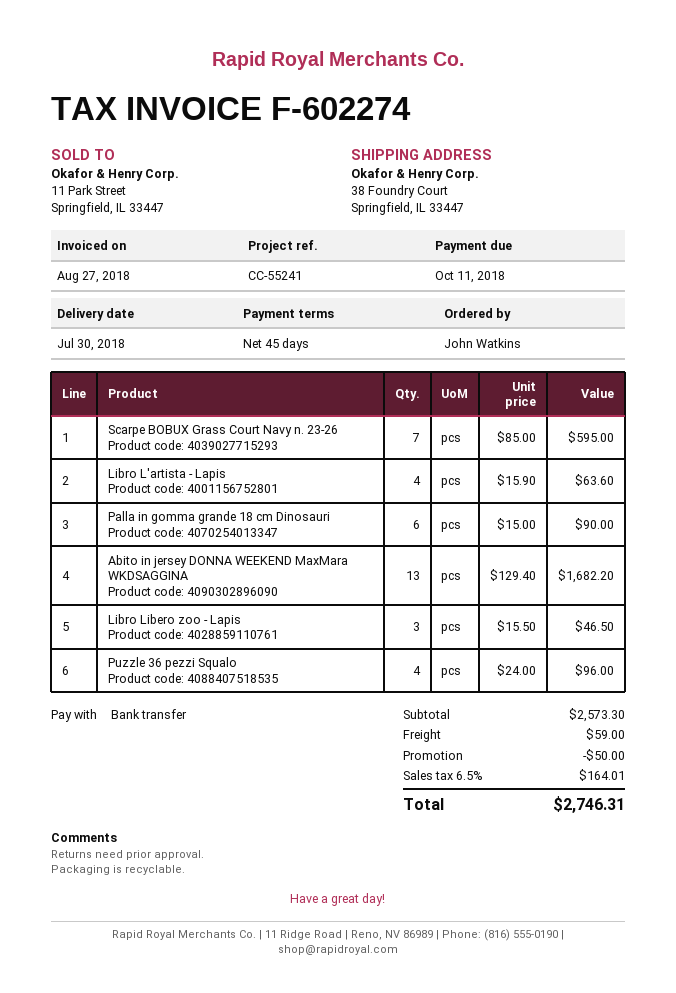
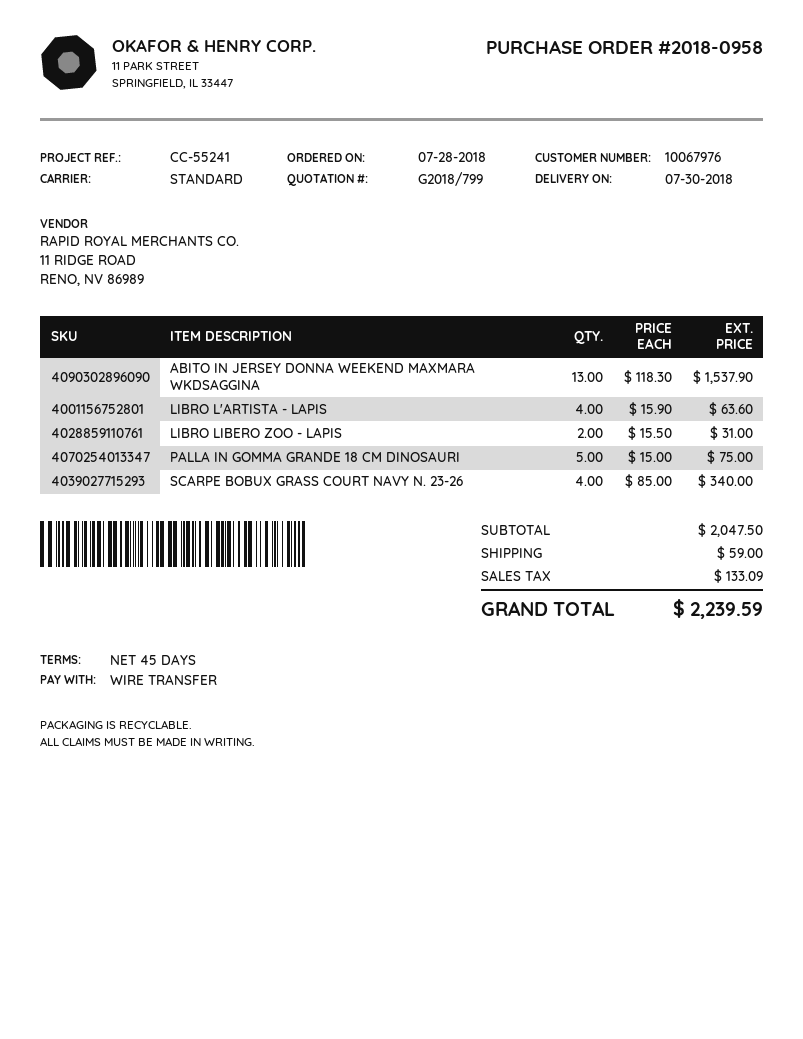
Scarpe BOBUX Grass Court Navy n. 23-26: 7 x 85.00 = 595.00 -> 4 x 85.00 = 340.00
Palla in gomma grande 18 cm Dinosauri: 6 x 15.00 = 90.00 -> 5 x 15.00 = 75.00
Abito in jersey DONNA WEEKEND MaxMara WKDSAGGINA: 13 x 129.40 = 1682.20 -> 13 x 118.30 = 1537.90
Libro Libero zoo - Lapis: 3 x 15.50 = 46.50 -> 2 x 15.50 = 31.00
Puzzle 36 pezzi Squalo: 4 x 24.00 = 96.00 -> none
subtotal: 2573.30 -> 2047.50
discount: 50.00 -> none
tax: 164.01 -> 133.09
total: 2746.31 -> 2239.59

